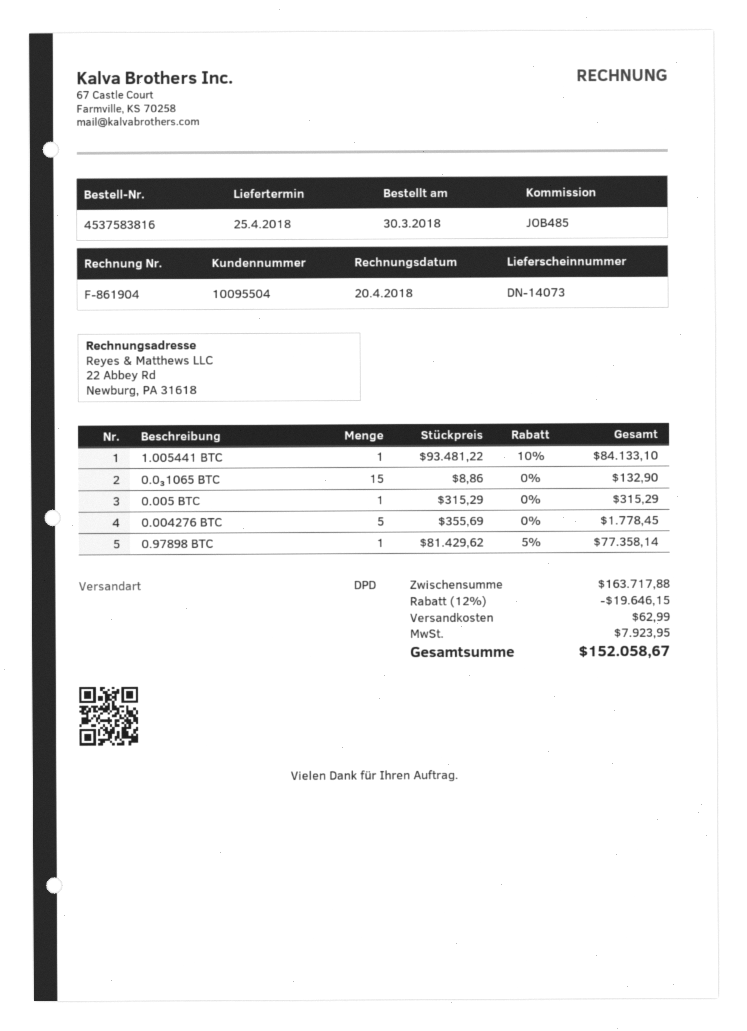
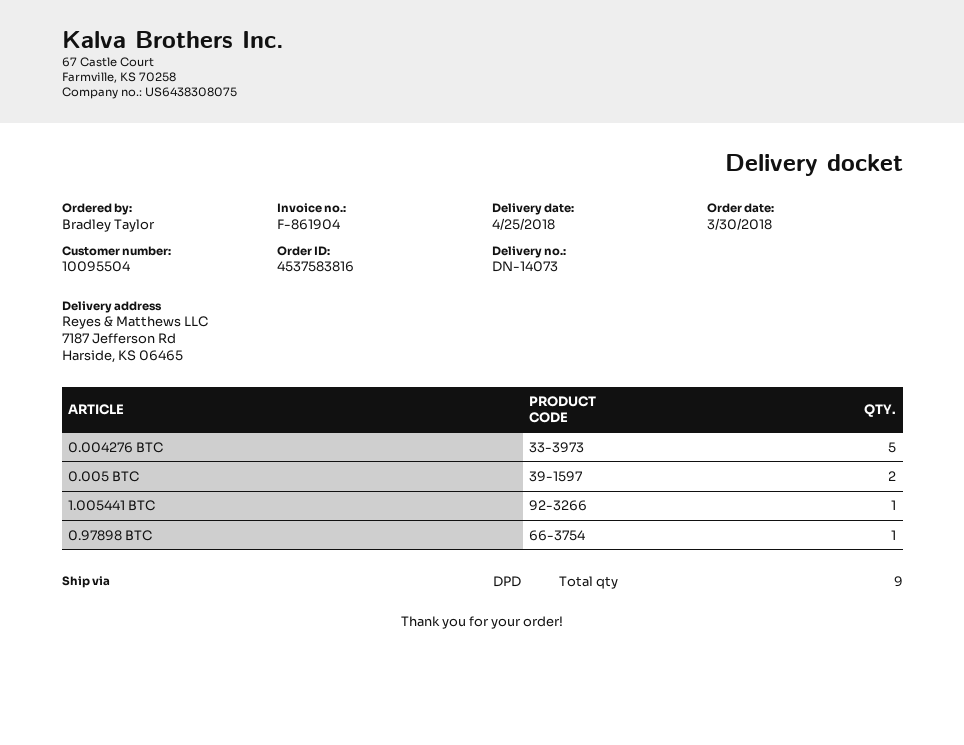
0.0₃1065 BTC: 15 -> none
0.005 BTC: 1 -> 2

